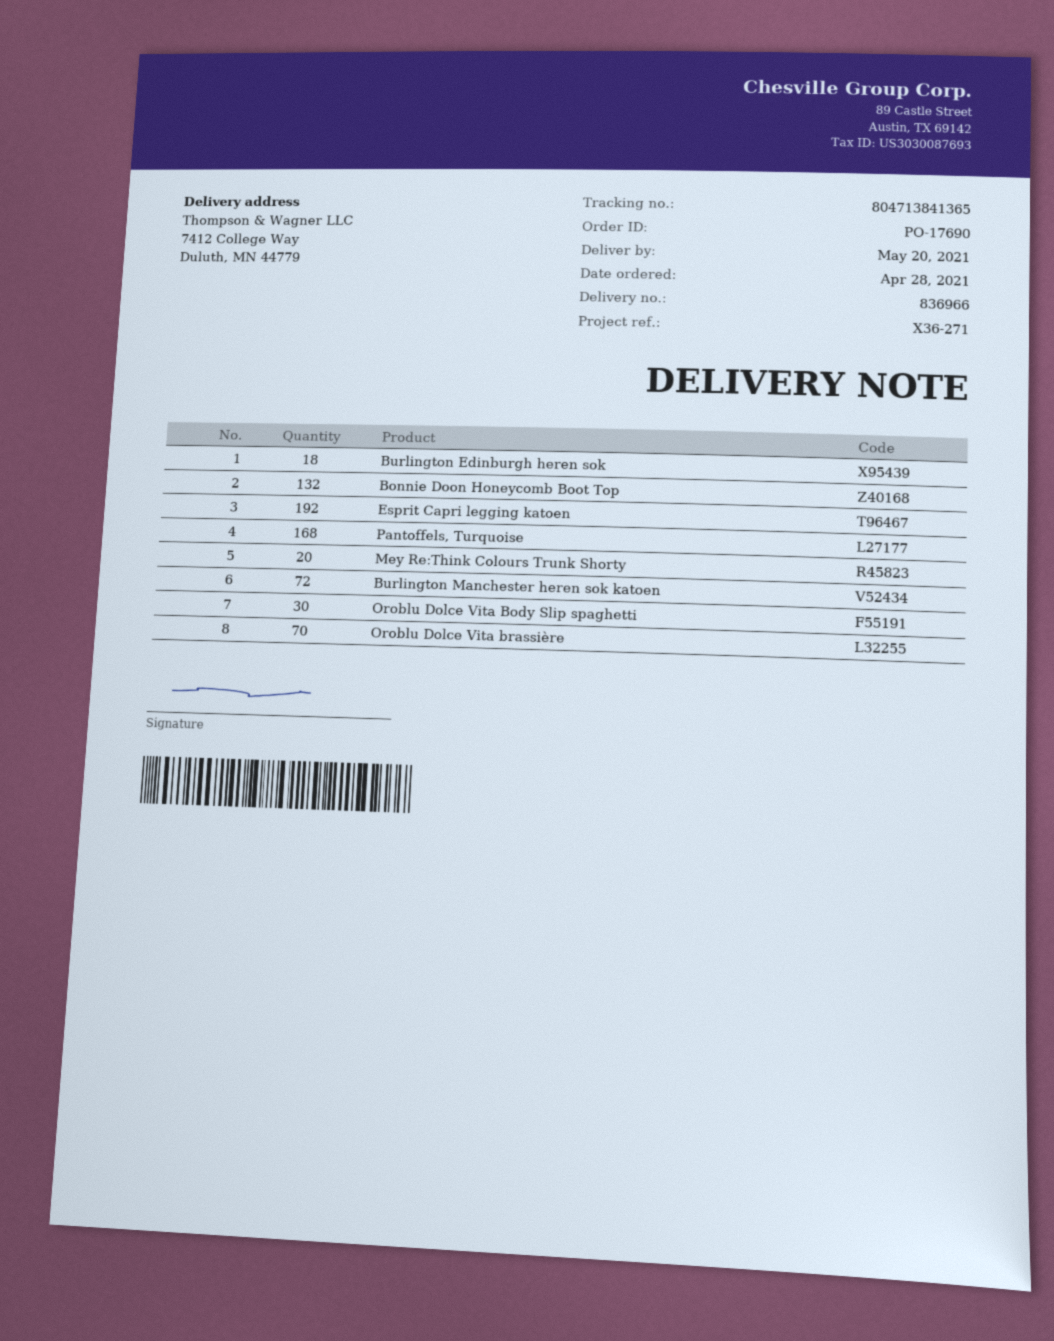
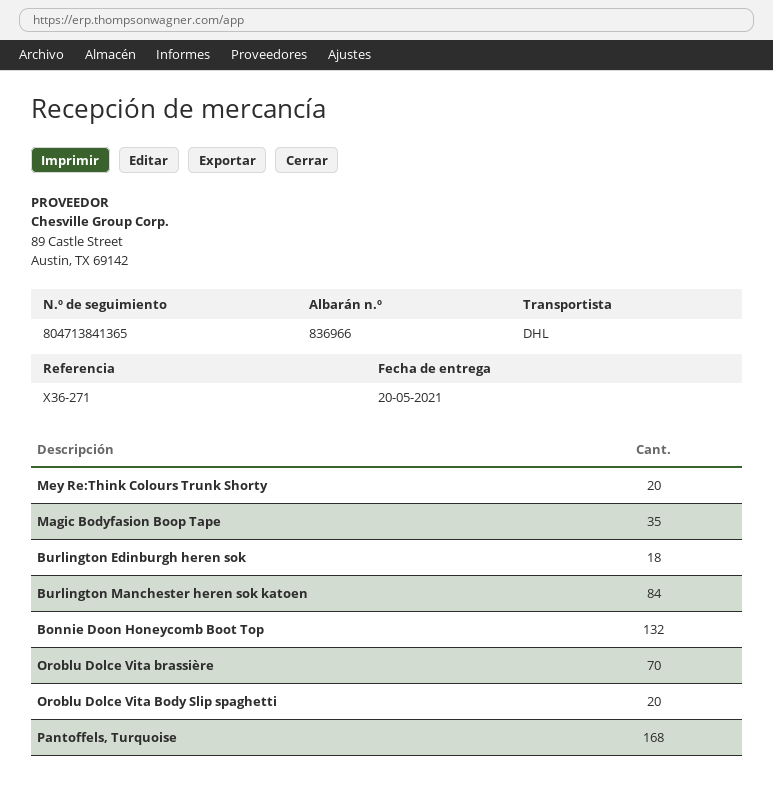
Esprit Capri legging katoen: 192 -> none
Burlington Manchester heren sok katoen: 72 -> 84
Oroblu Dolce Vita Body Slip spaghetti: 30 -> 20
Magic Bodyfasion Boop Tape: none -> 35

